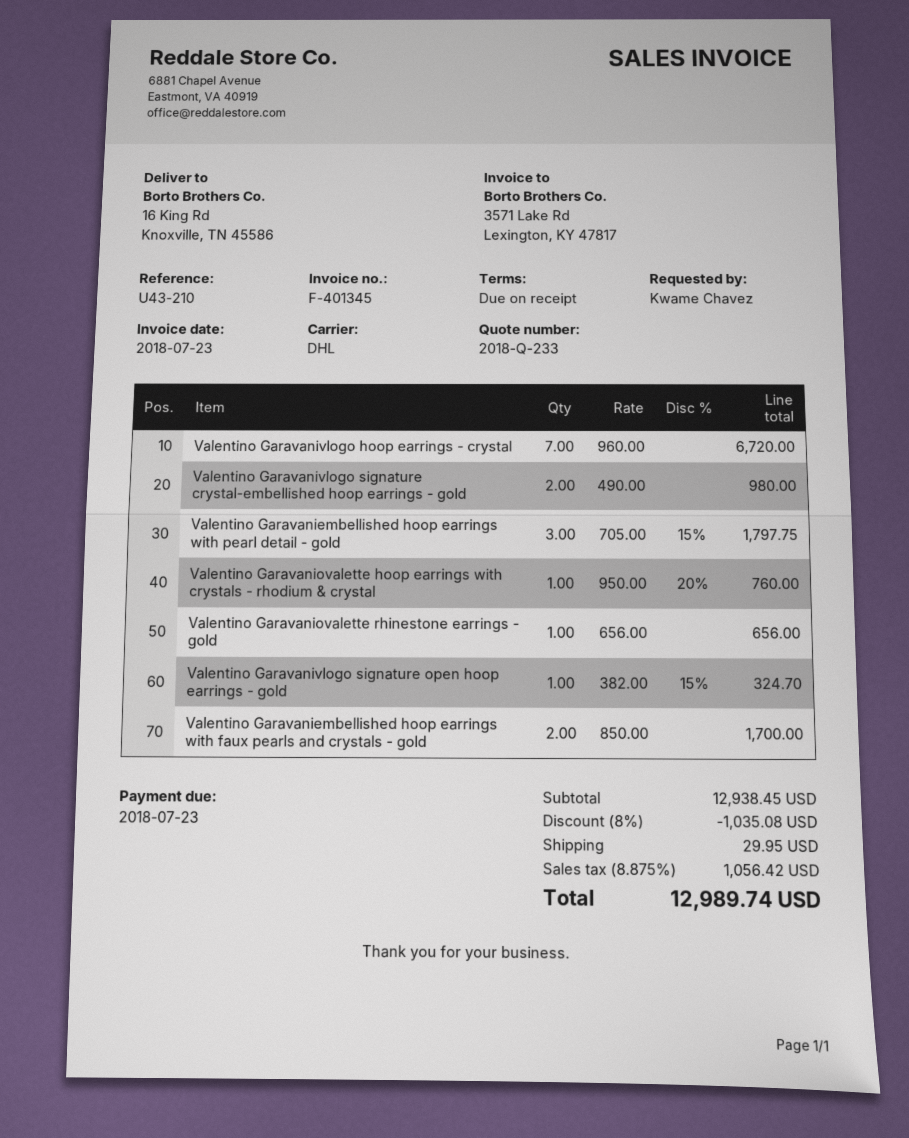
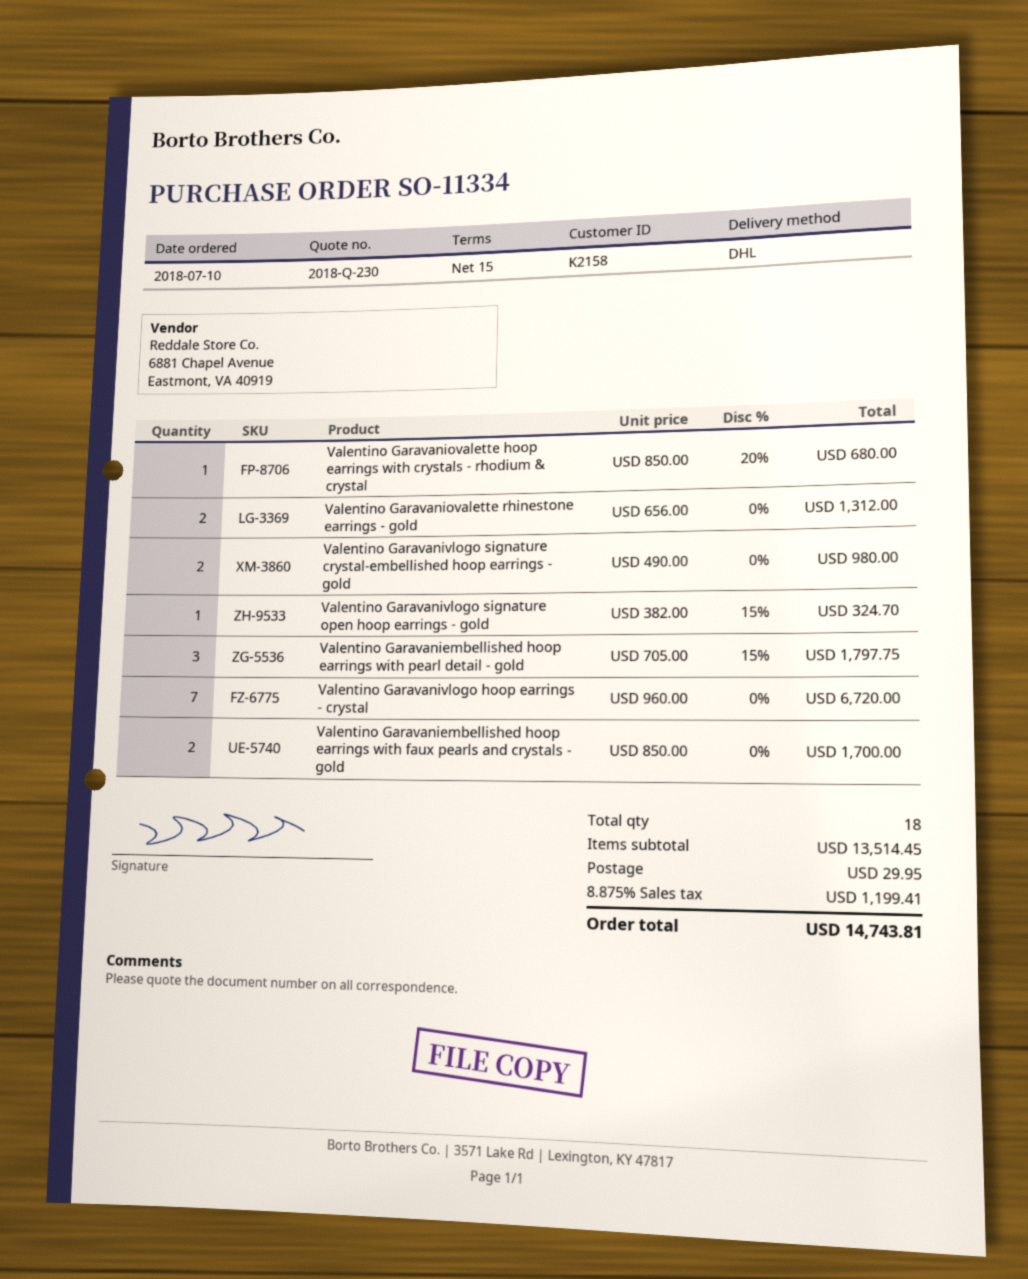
quote number: 2018-Q-233 -> 2018-Q-230
payment terms: on receipt -> 15 days
Valentino Garavaniovalette hoop earrings with crystals - rhodium & crystal: 1 x 950.00 - 20% = 760.00 -> 1 x 850.00 - 20% = 680.00
Valentino Garavaniovalette rhinestone earrings - gold: 1 x 656.00 = 656.00 -> 2 x 656.00 = 1312.00
subtotal: 12938.45 -> 13514.45
discount: 8% = 1035.08 -> none
tax: 8.875% = 1056.42 -> 8.875% = 1199.41
total: 12989.74 -> 14743.81

